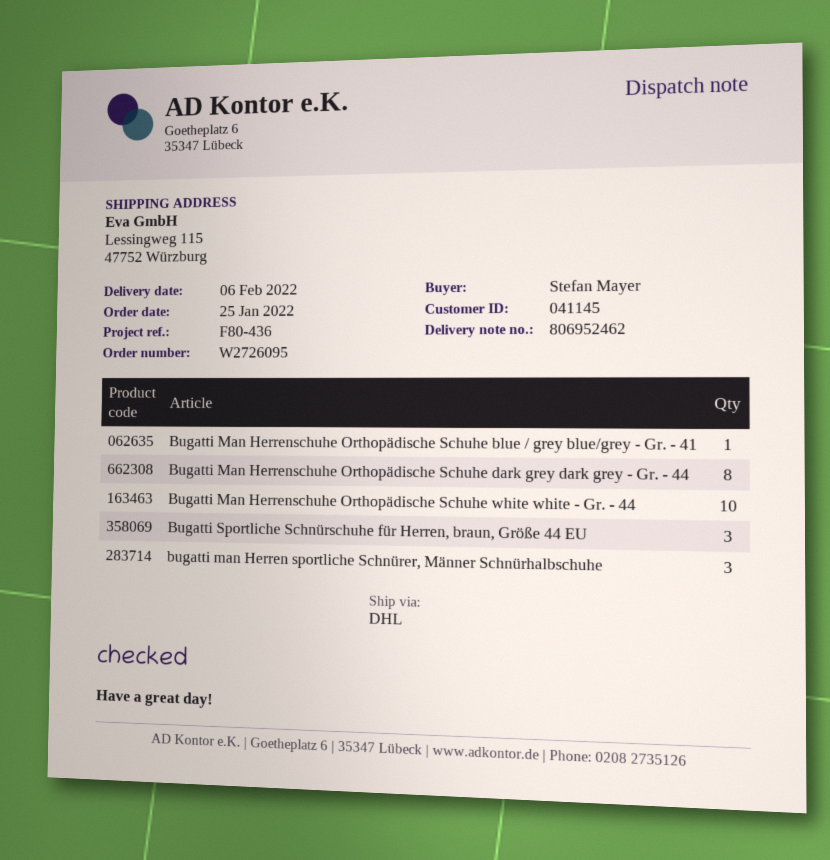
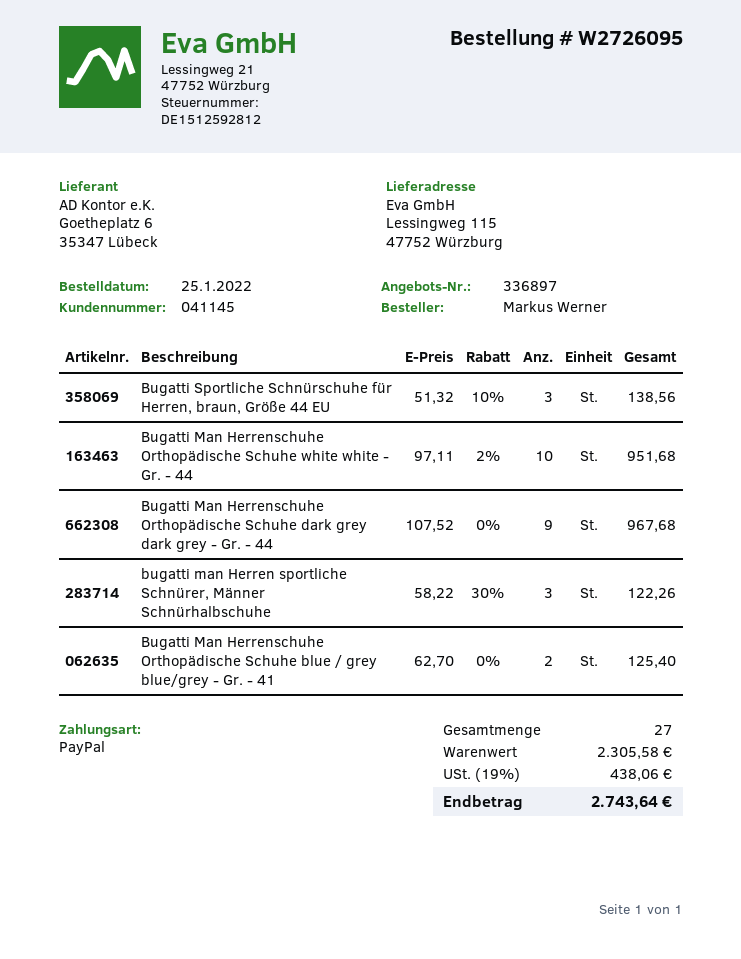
ordered by: Stefan Mayer -> Markus Werner
Bugatti Man Herrenschuhe Orthopädische Schuhe blue / grey blue/grey - Gr. - 41: 1 -> 2
Bugatti Man Herrenschuhe Orthopädische Schuhe dark grey dark grey - Gr. - 44: 8 -> 9

